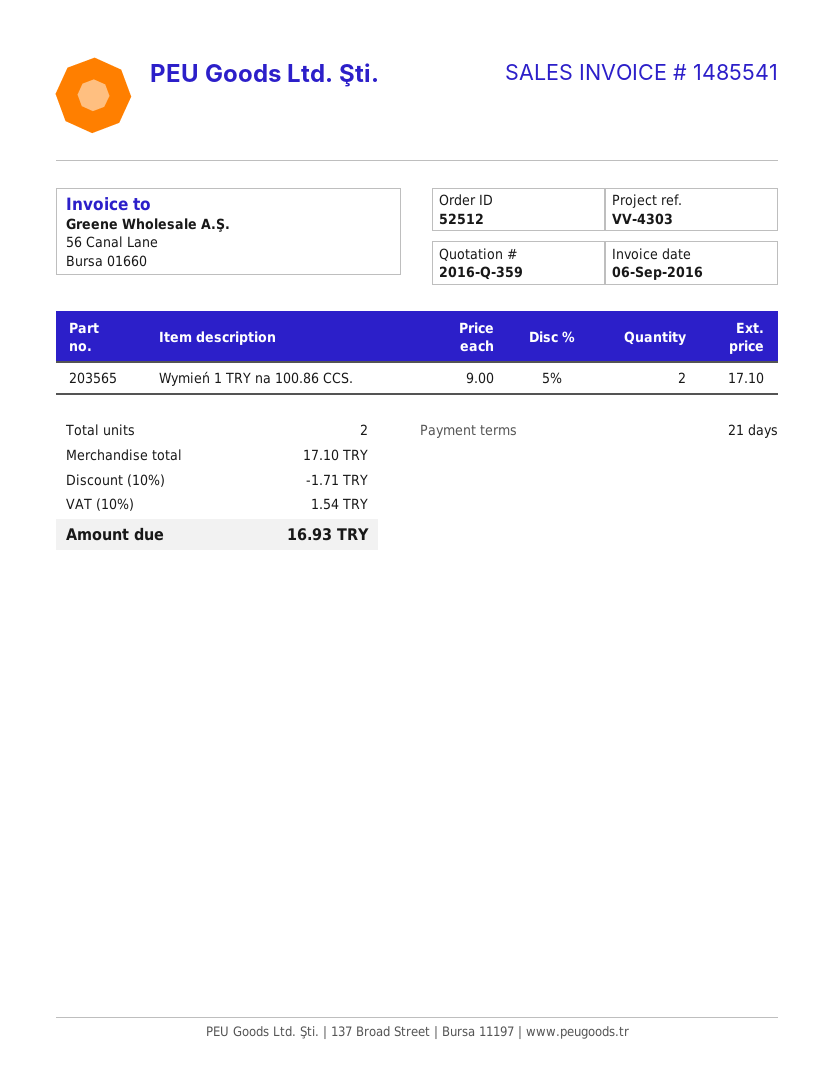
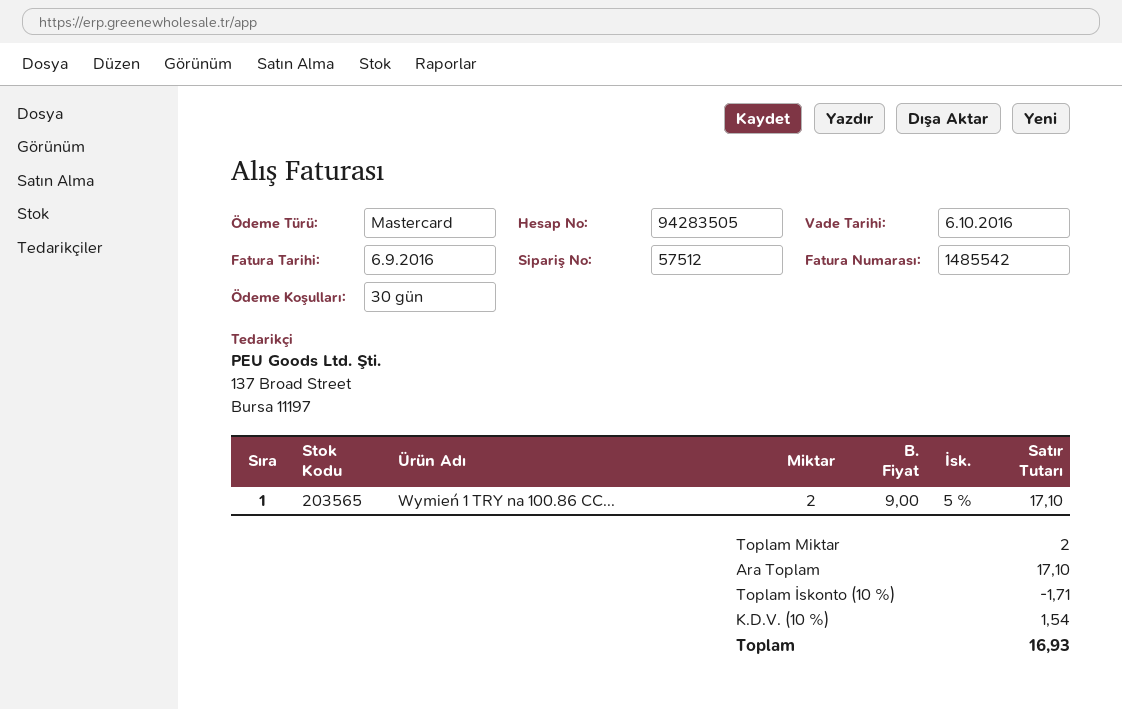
order number: 52512 -> 57512
invoice number: 1485541 -> 1485542
payment terms: 21 days -> 30 days

